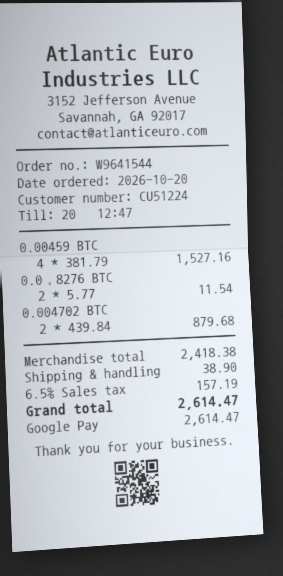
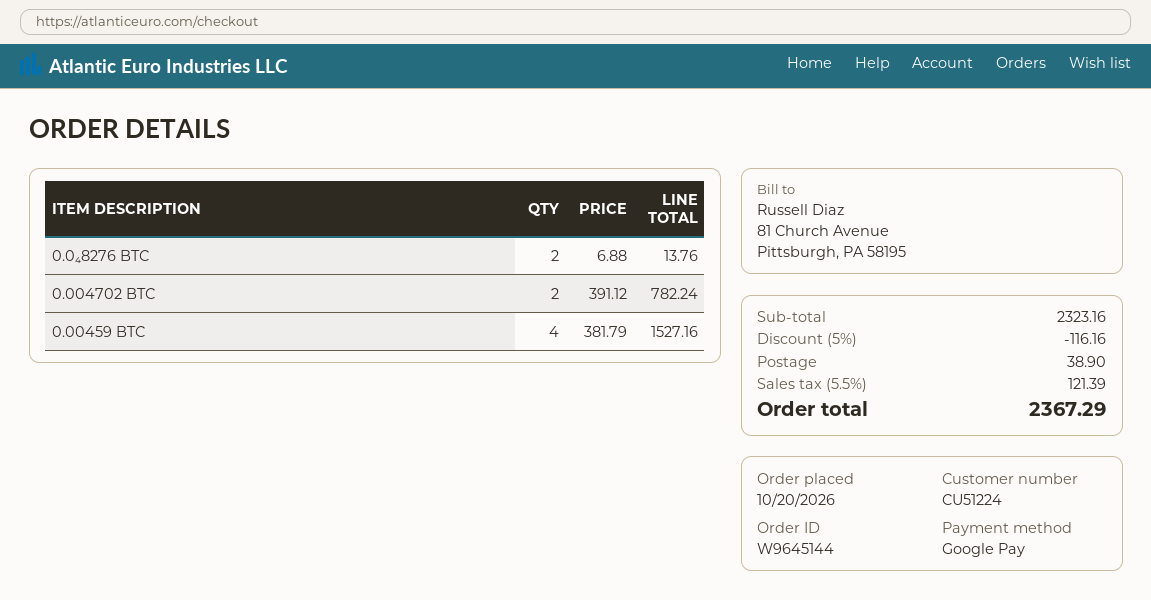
order number: W9641544 -> W9645144
0.0₄8276 BTC: 2 x 5.77 = 11.54 -> 2 x 6.88 = 13.76
0.004702 BTC: 2 x 439.84 = 879.68 -> 2 x 391.12 = 782.24
subtotal: 2418.38 -> 2323.16
discount: none -> 5% = 116.16
tax: 6.5% = 157.19 -> 5.5% = 121.39
total: 2614.47 -> 2367.29

